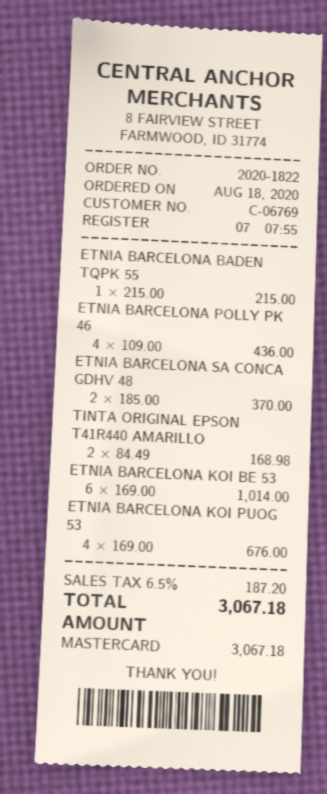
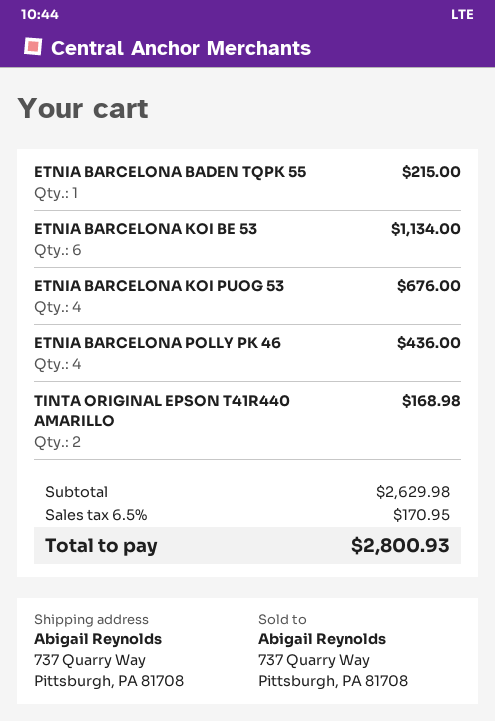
ETNIA BARCELONA SA CONCA GDHV 48: 2 for 370.00 -> none
ETNIA BARCELONA KOI BE 53: 6 for 1014.00 -> 6 for 1134.00
tax: 6.5% = 187.20 -> 6.5% = 170.95
total: 3067.18 -> 2800.93

